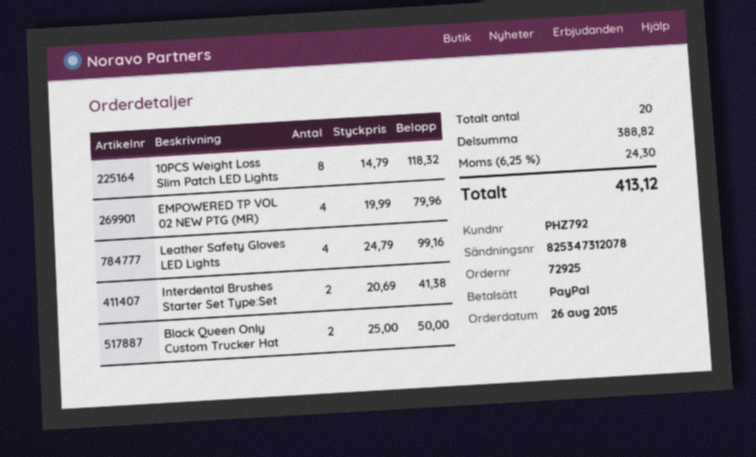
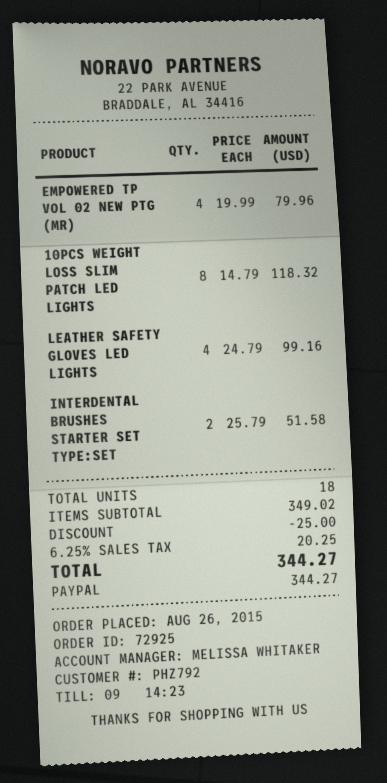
Interdental Brushes Starter Set Type:Set: 2 x 20.69 = 41.38 -> 2 x 25.79 = 51.58
Black Queen Only Custom Trucker Hat: 2 x 25.00 = 50.00 -> none
total quantity: 20 -> 18
subtotal: 388.82 -> 349.02
discount: none -> 25.00
tax: 6.25% = 24.30 -> 6.25% = 20.25
total: 413.12 -> 344.27

